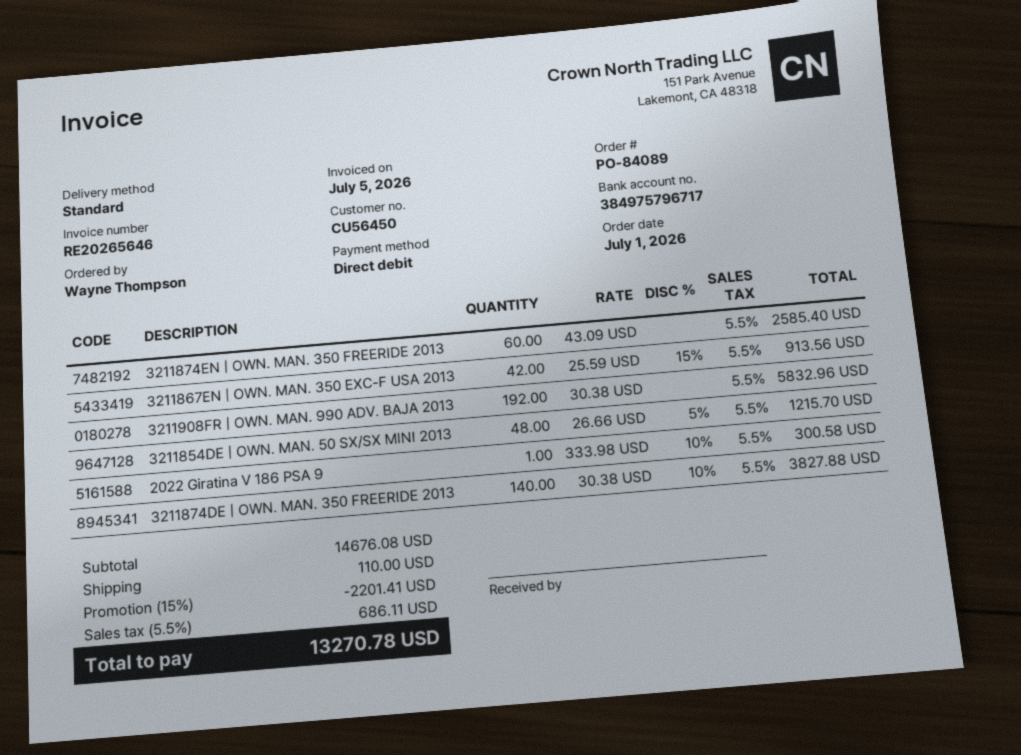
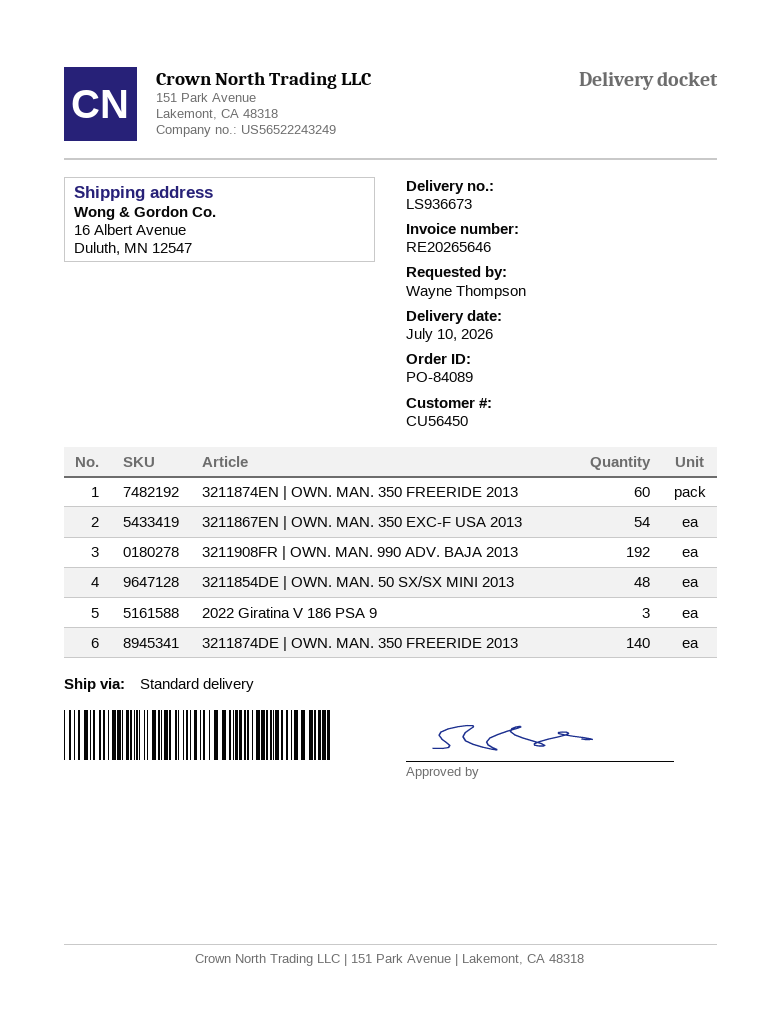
3211867EN | OWN. MAN. 350 EXC-F USA 2013: 42 -> 54
2022 Giratina V 186 PSA 9: 1 -> 3

